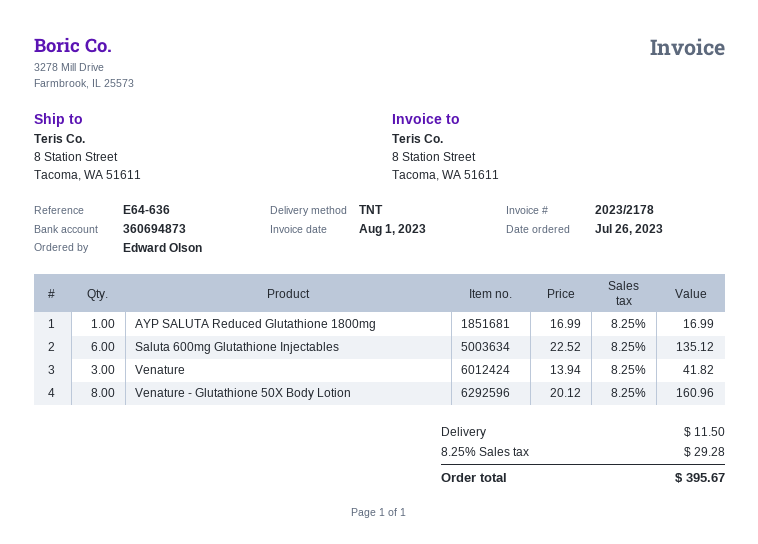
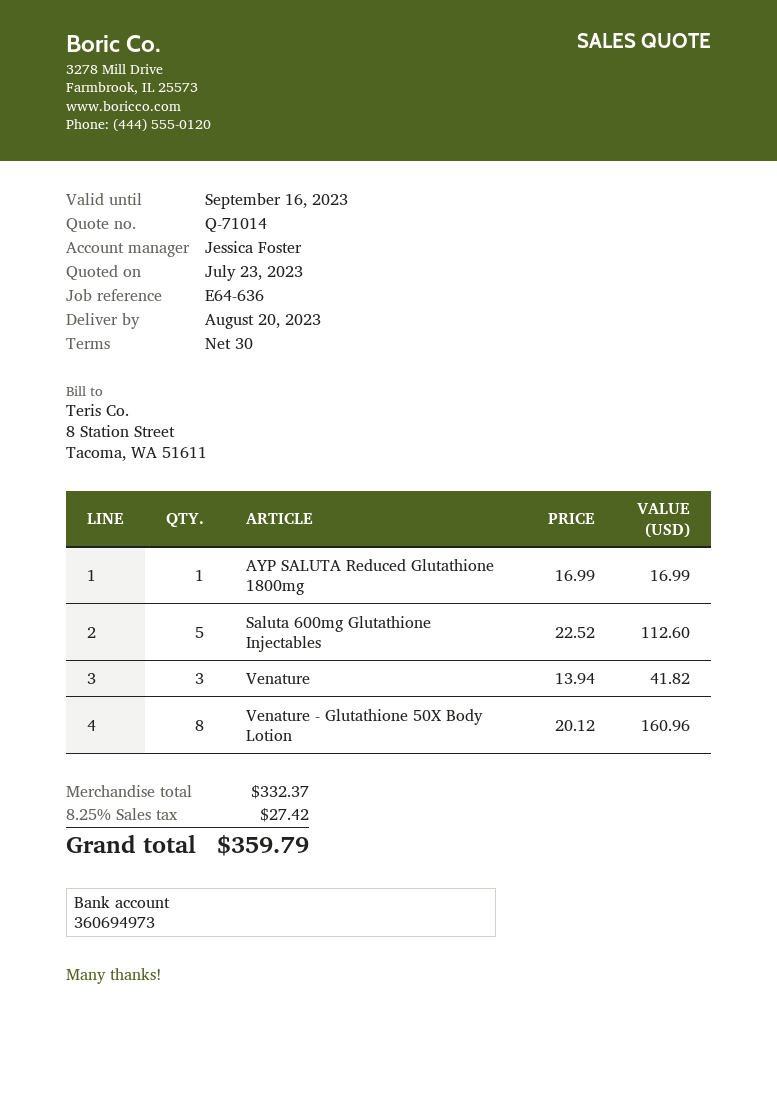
bank account: 360694873 -> 360694973
Saluta 600mg Glutathione Injectables: 6 x 22.52 = 135.12 -> 5 x 22.52 = 112.60
shipping: 11.50 -> none
tax: 8.25% = 29.28 -> 8.25% = 27.42
total: 395.67 -> 359.79

